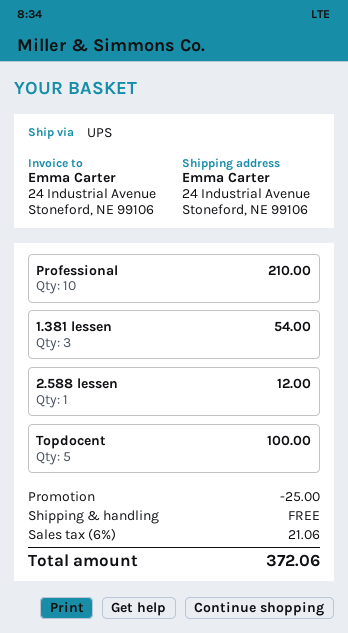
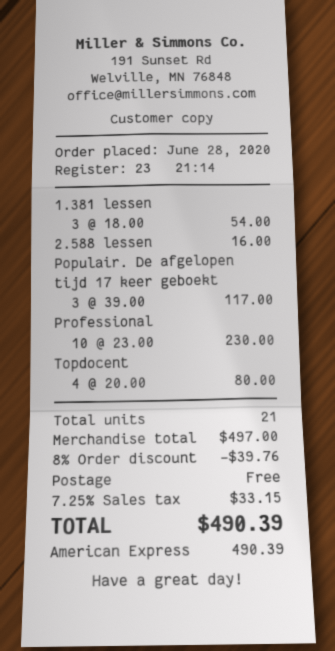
Professional: 10 for 210.00 -> 10 for 230.00
2.588 lessen: 1 for 12.00 -> 1 for 16.00
Topdocent: 5 for 100.00 -> 4 for 80.00
Populair. De afgelopen tijd 17 keer geboekt: none -> 3 for 117.00
discount: 25.00 -> 39.76
tax: 6% = 21.06 -> 7.25% = 33.15
total: 372.06 -> 490.39

